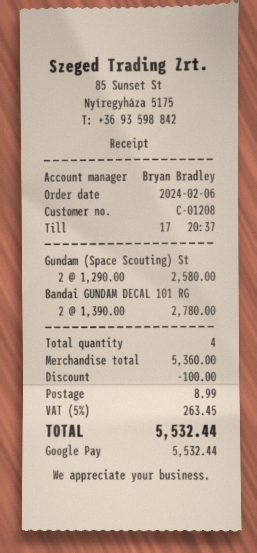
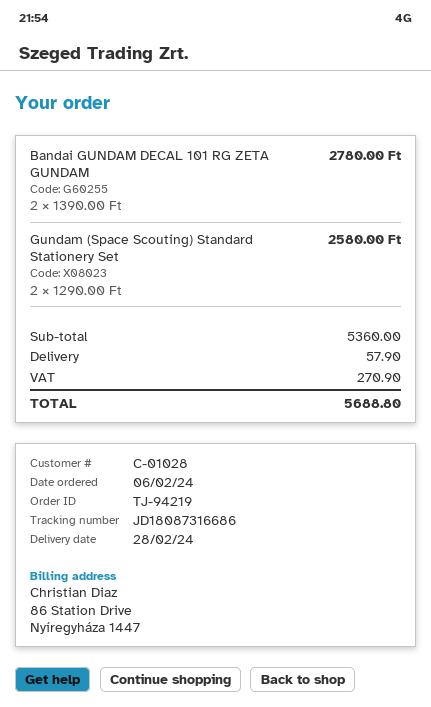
customer number: C-01208 -> C-01028
discount: 100.00 -> none
shipping: 8.99 -> 57.90
tax: 263.45 -> 270.90
total: 5532.44 -> 5688.80

